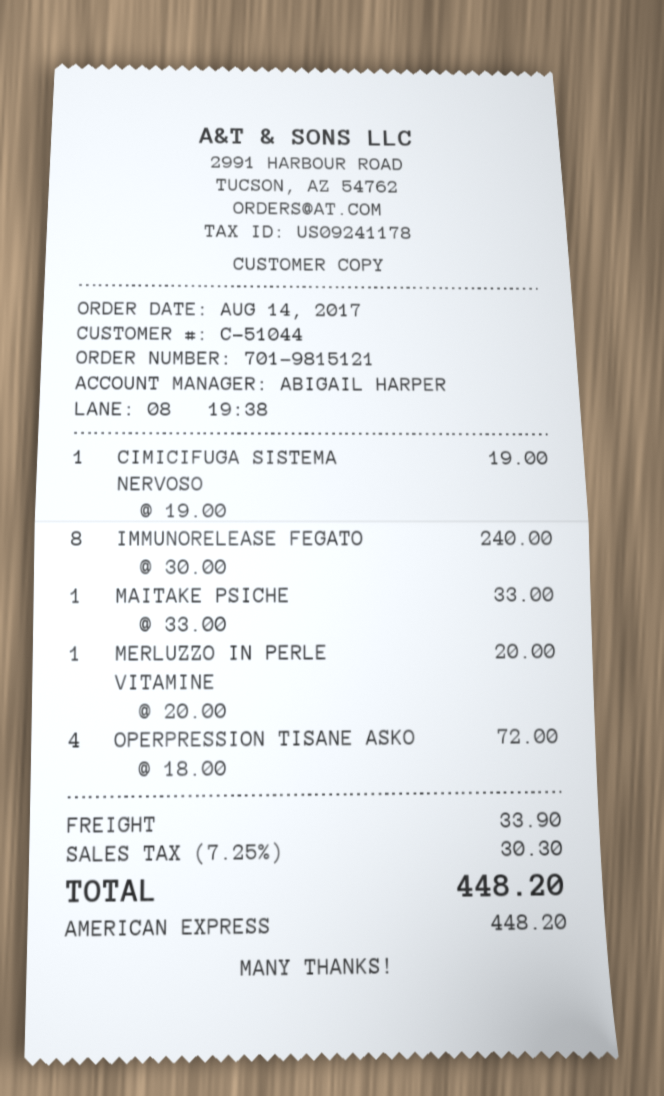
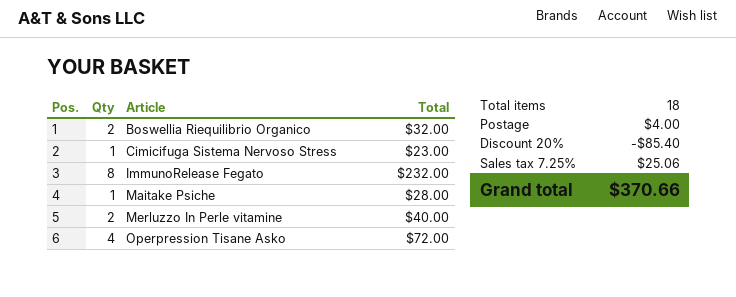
CIMICIFUGA SISTEMA NERVOSO: 1 for 19.00 -> 1 for 23.00
IMMUNORELEASE FEGATO: 8 for 240.00 -> 8 for 232.00
MAITAKE PSICHE: 1 for 33.00 -> 1 for 28.00
MERLUZZO IN PERLE VITAMINE: 1 for 20.00 -> 2 for 40.00
Boswellia Riequilibrio Organico: none -> 2 for 32.00
discount: none -> 20% = 85.40
shipping: 33.90 -> 4.00
tax: 7.25% = 30.30 -> 7.25% = 25.06
total: 448.20 -> 370.66

